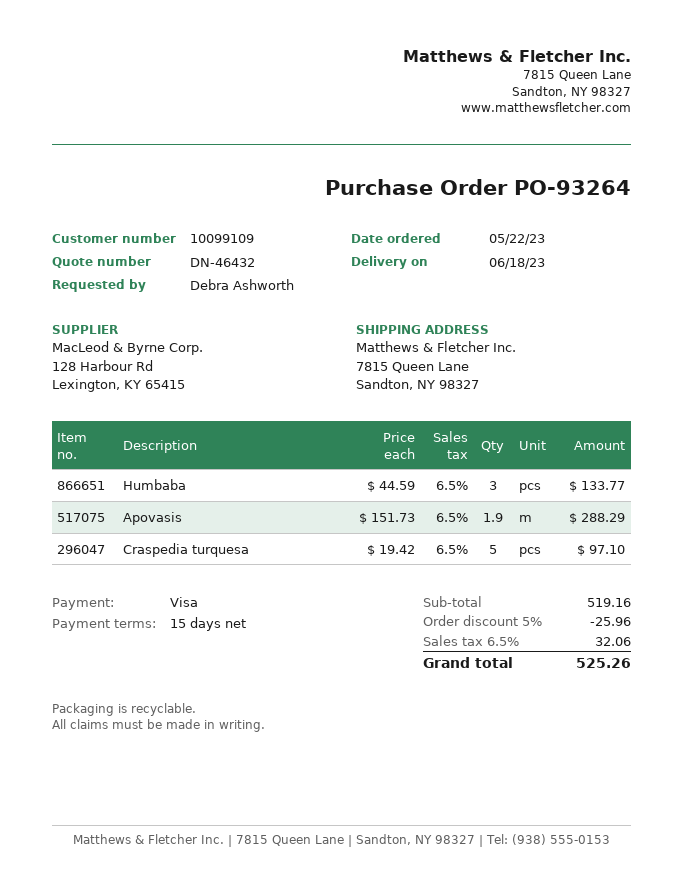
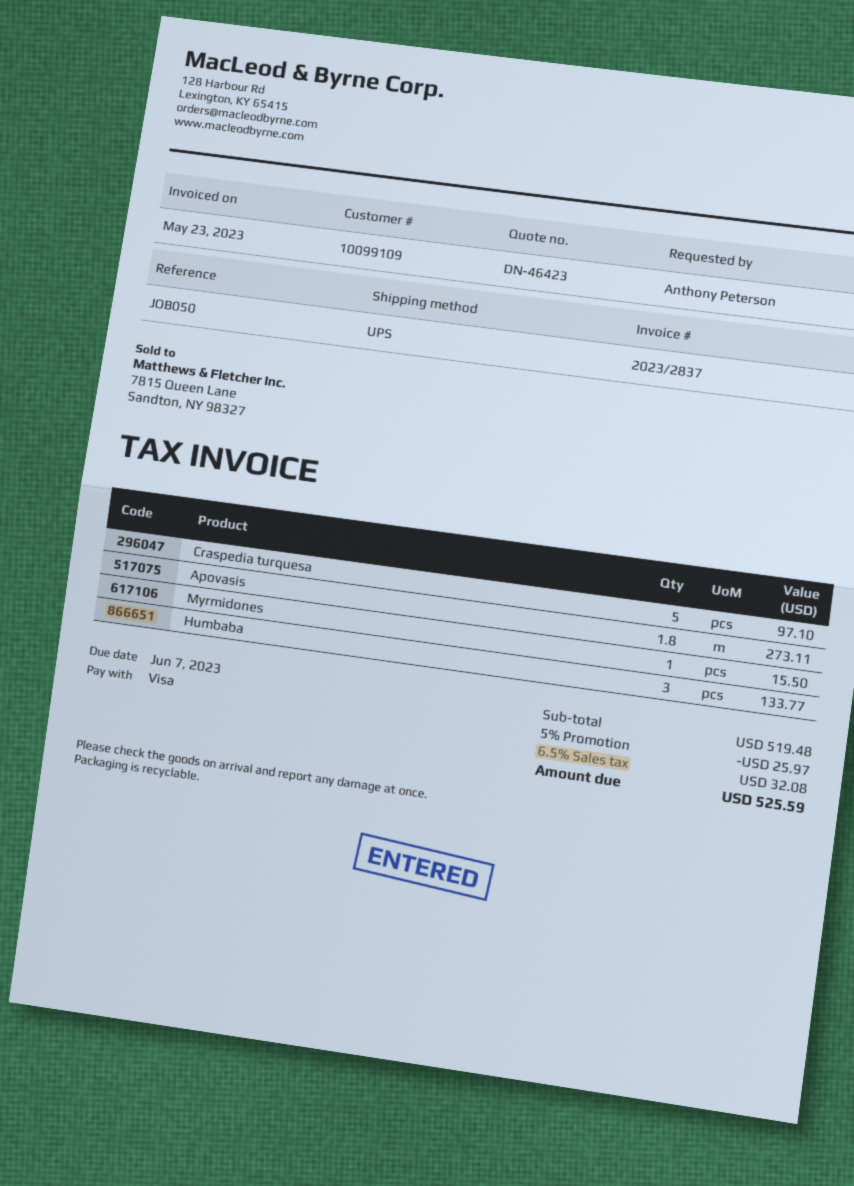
quote number: DN-46432 -> DN-46423
ordered by: Debra Ashworth -> Anthony Peterson
Apovasis: 1.9 for 288.29 -> 1.8 for 273.11
Myrmidones: none -> 1 for 15.50
subtotal: 519.16 -> 519.48
discount: 5% = 25.96 -> 5% = 25.97
tax: 6.5% = 32.06 -> 6.5% = 32.08
total: 525.26 -> 525.59

